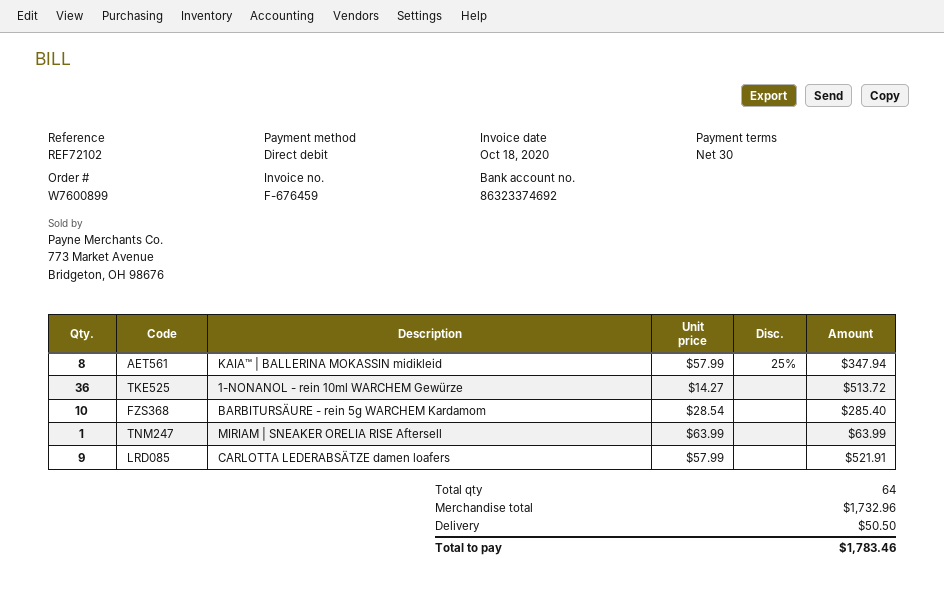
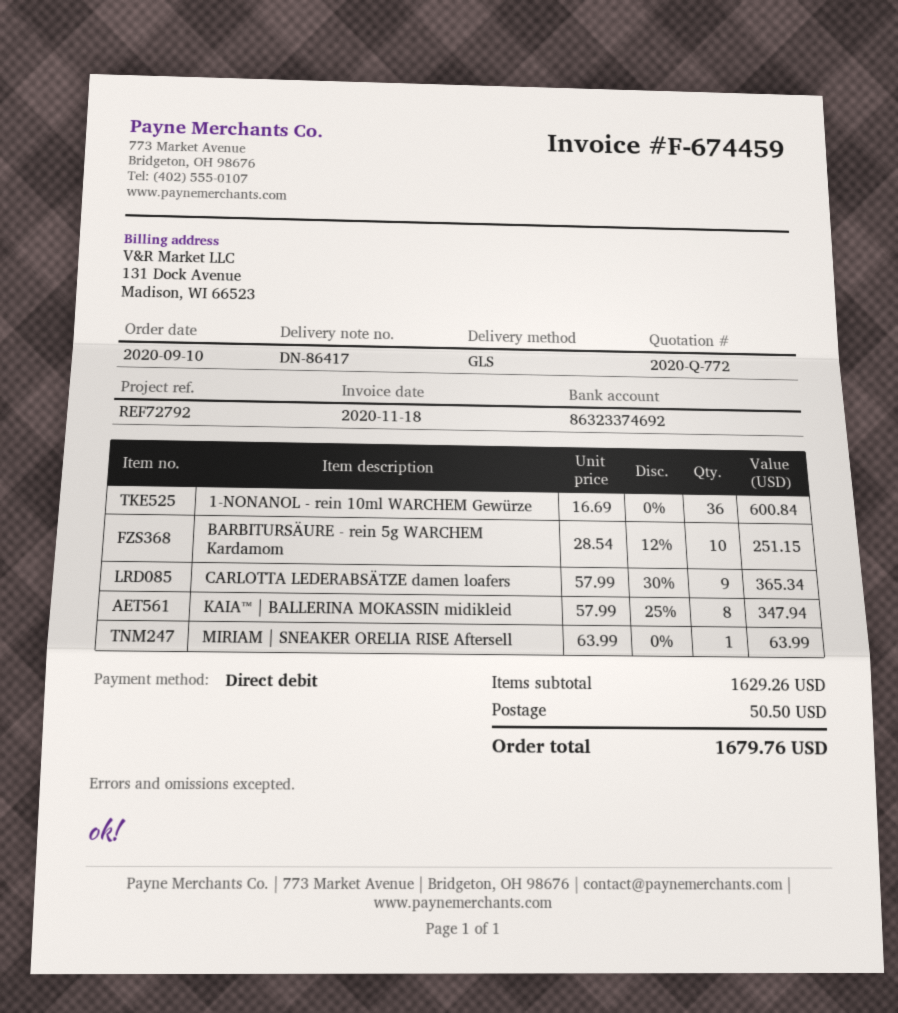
invoice number: F-676459 -> F-674459
invoice date: 2020-10-18 -> 2020-11-18
reference: REF72102 -> REF72792
1-NONANOL - rein 10ml WARCHEM Gewürze: 36 x 14.27 = 513.72 -> 36 x 16.69 = 600.84
BARBITURSÄURE - rein 5g WARCHEM Kardamom: 10 x 28.54 = 285.40 -> 10 x 28.54 - 12% = 251.15
CARLOTTA LEDERABSÄTZE damen loafers: 9 x 57.99 = 521.91 -> 9 x 57.99 - 30% = 365.34
subtotal: 1732.96 -> 1629.26
total: 1783.46 -> 1679.76

